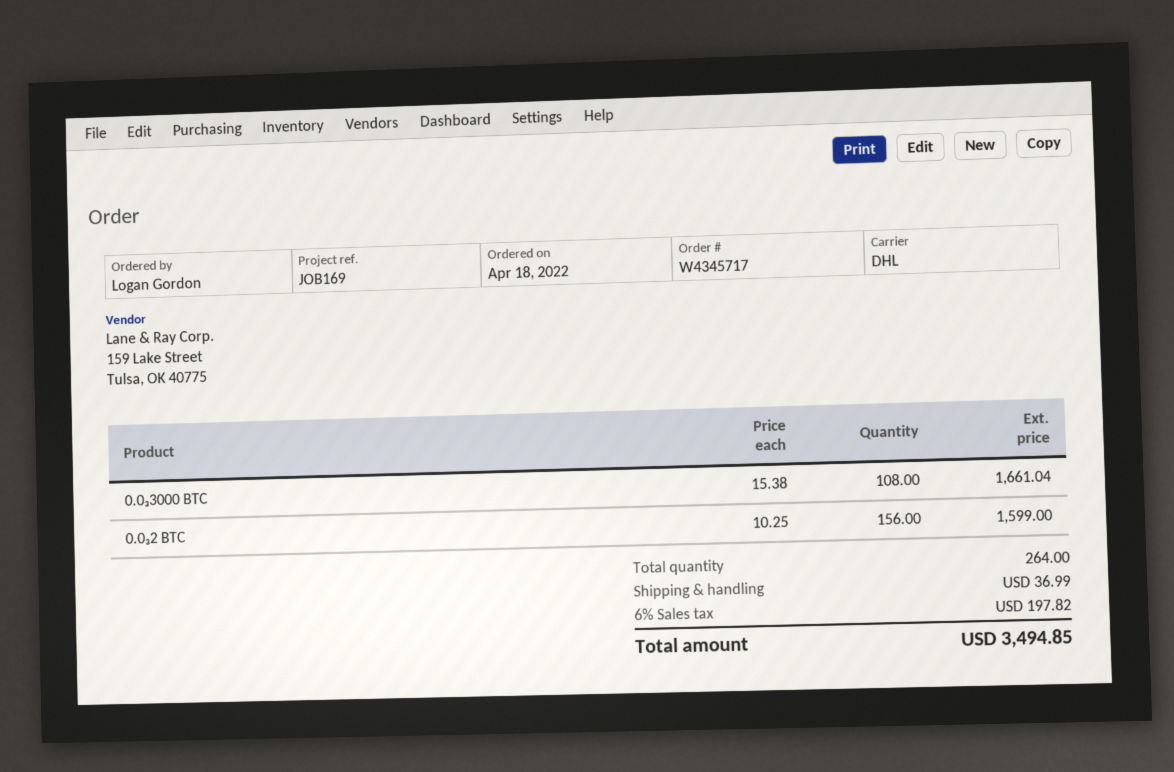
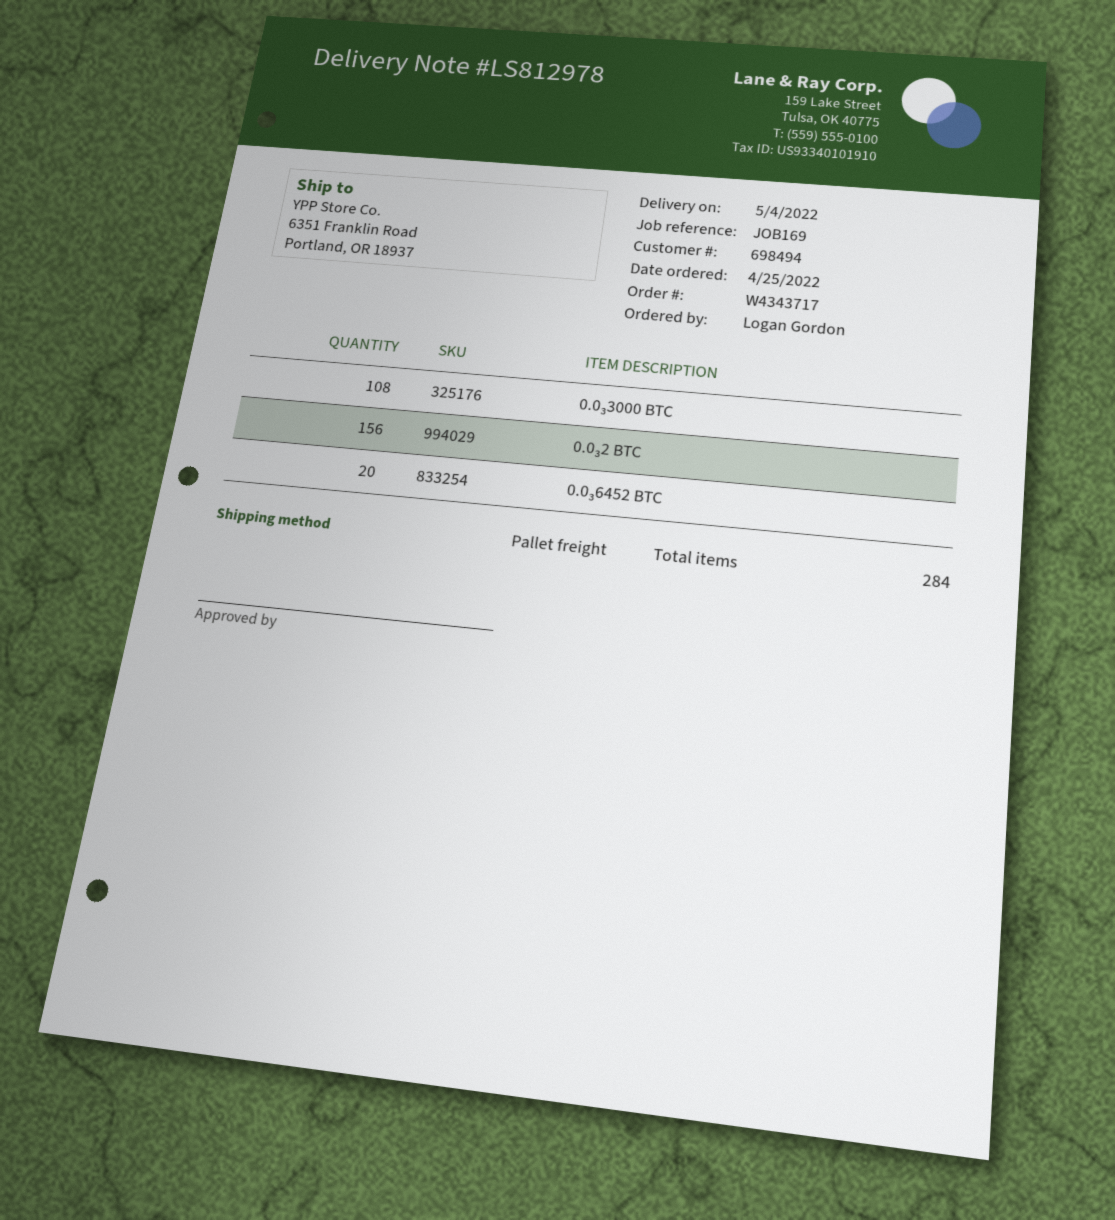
order number: W4345717 -> W4343717
order date: 2022-04-18 -> 2022-04-25
shipping method: DHL -> pallet freight
0.0₃6452 BTC: none -> 20
total quantity: 264 -> 284

